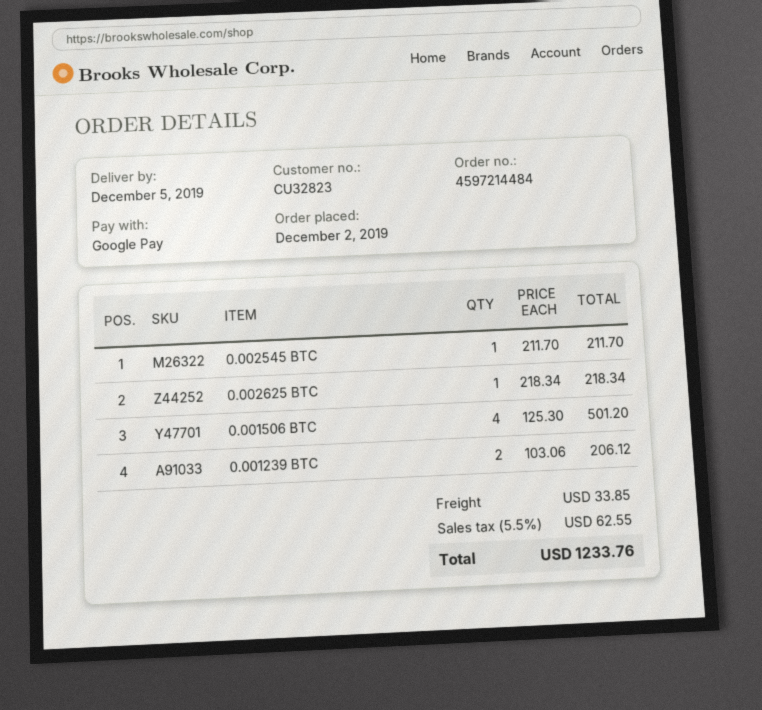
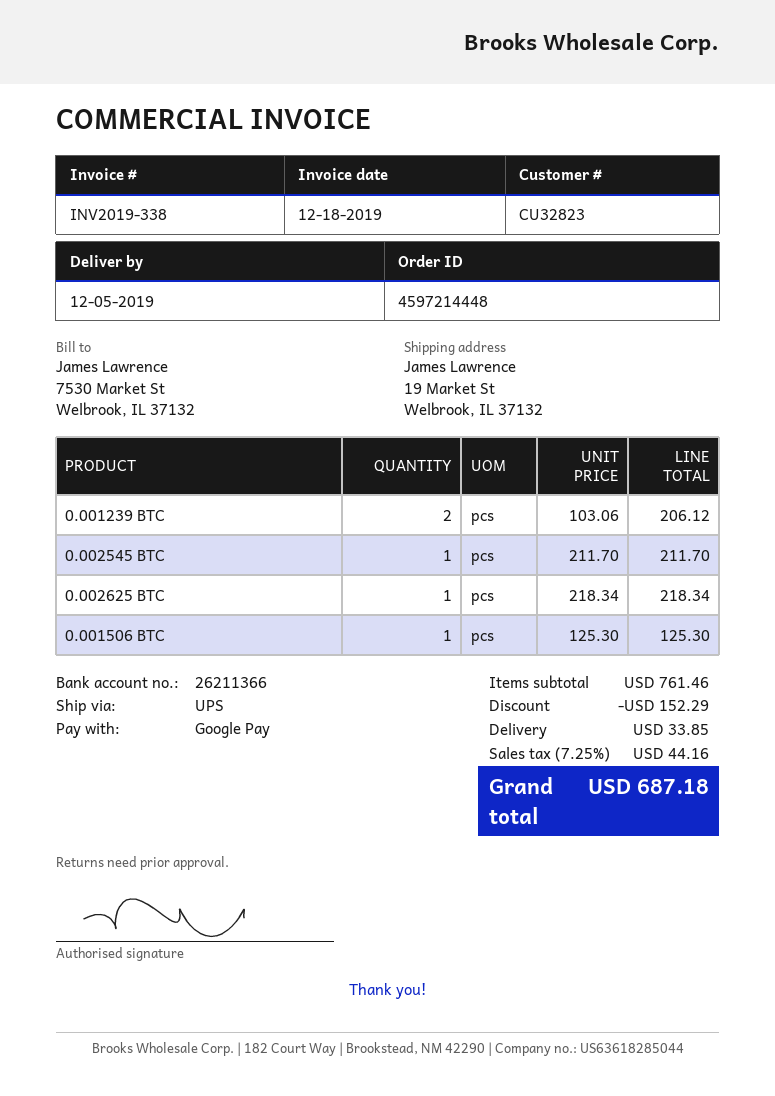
order number: 4597214484 -> 4597214448
0.001506 BTC: 4 x 125.30 = 501.20 -> 1 x 125.30 = 125.30
discount: none -> 152.29
tax: 5.5% = 62.55 -> 7.25% = 44.16
total: 1233.76 -> 687.18

